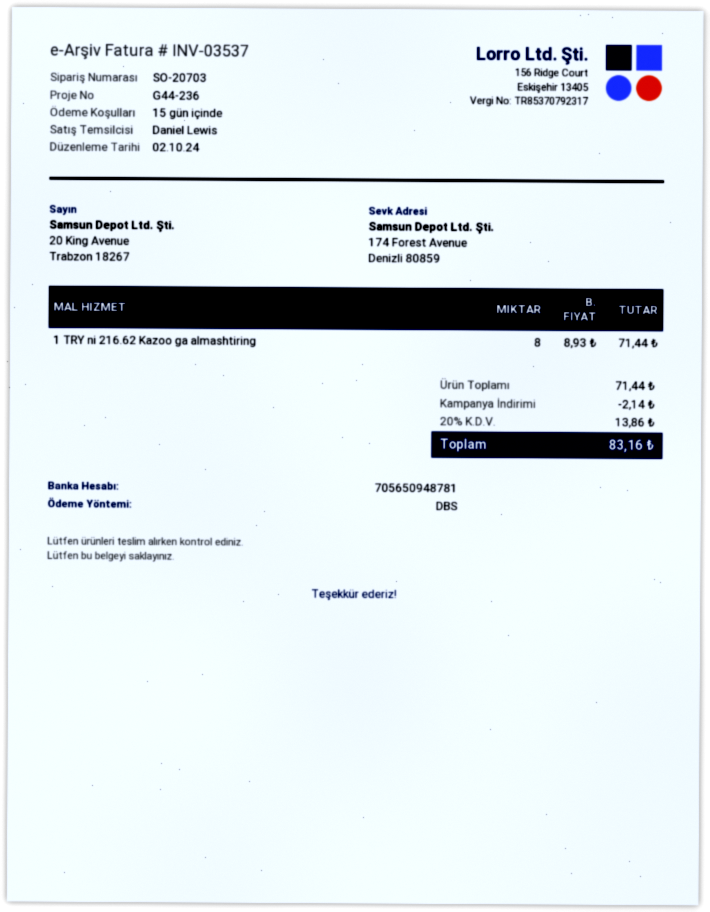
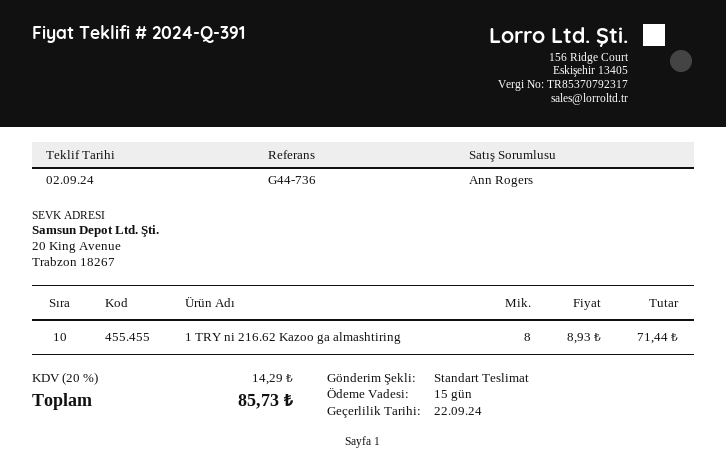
reference: G44-236 -> G44-736
sales rep: Daniel Lewis -> Ann Rogers
ship to: 174 Forest Avenue, Denizli 80859 -> 20 King Avenue, Trabzon 18267
discount: 2.14 -> none
tax: 20% = 13.86 -> 20% = 14.29
total: 83.16 -> 85.73

